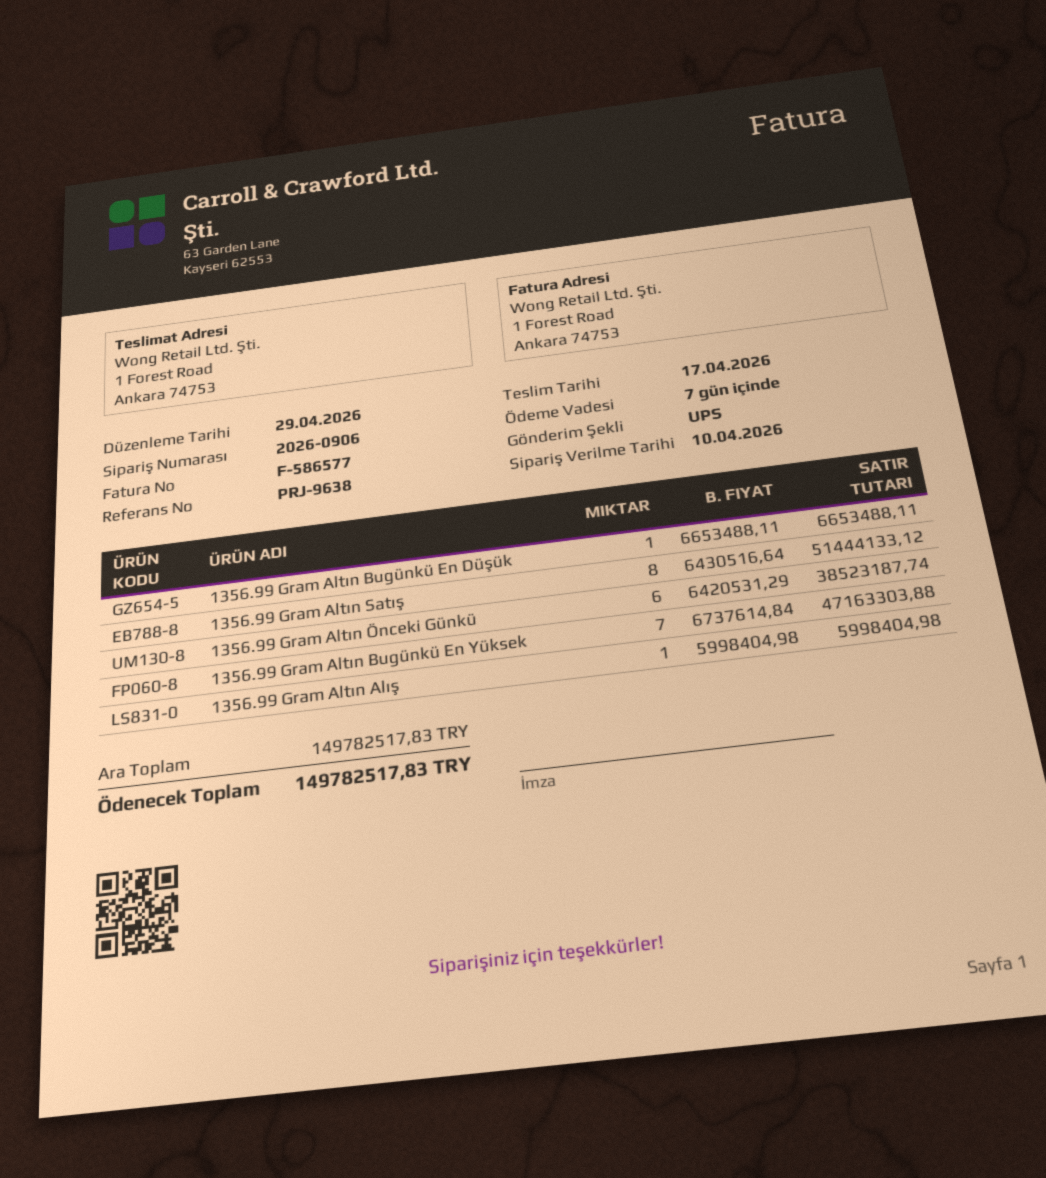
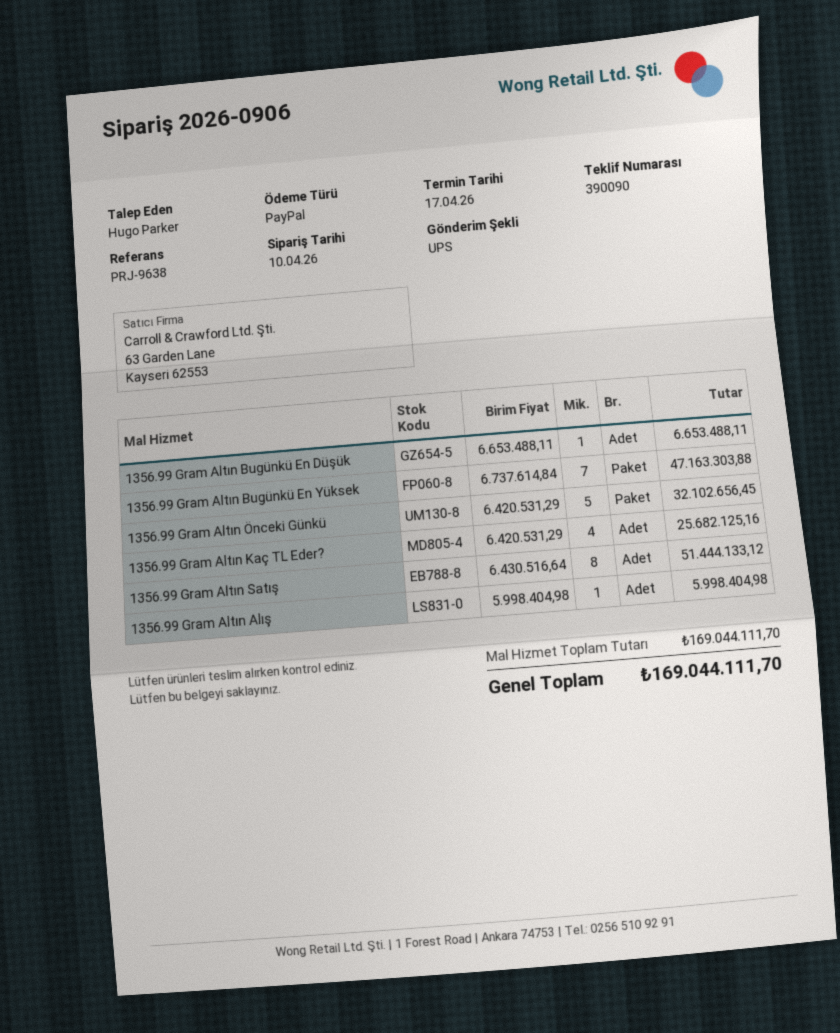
1356.99 Gram Altın Önceki Günkü: 6 x 6420531.29 = 38523187.74 -> 5 x 6420531.29 = 32102656.45
1356.99 Gram Altın Kaç TL Eder?: none -> 4 x 6420531.29 = 25682125.16
subtotal: 149782517.83 -> 169044111.70
total: 149782517.83 -> 169044111.70

